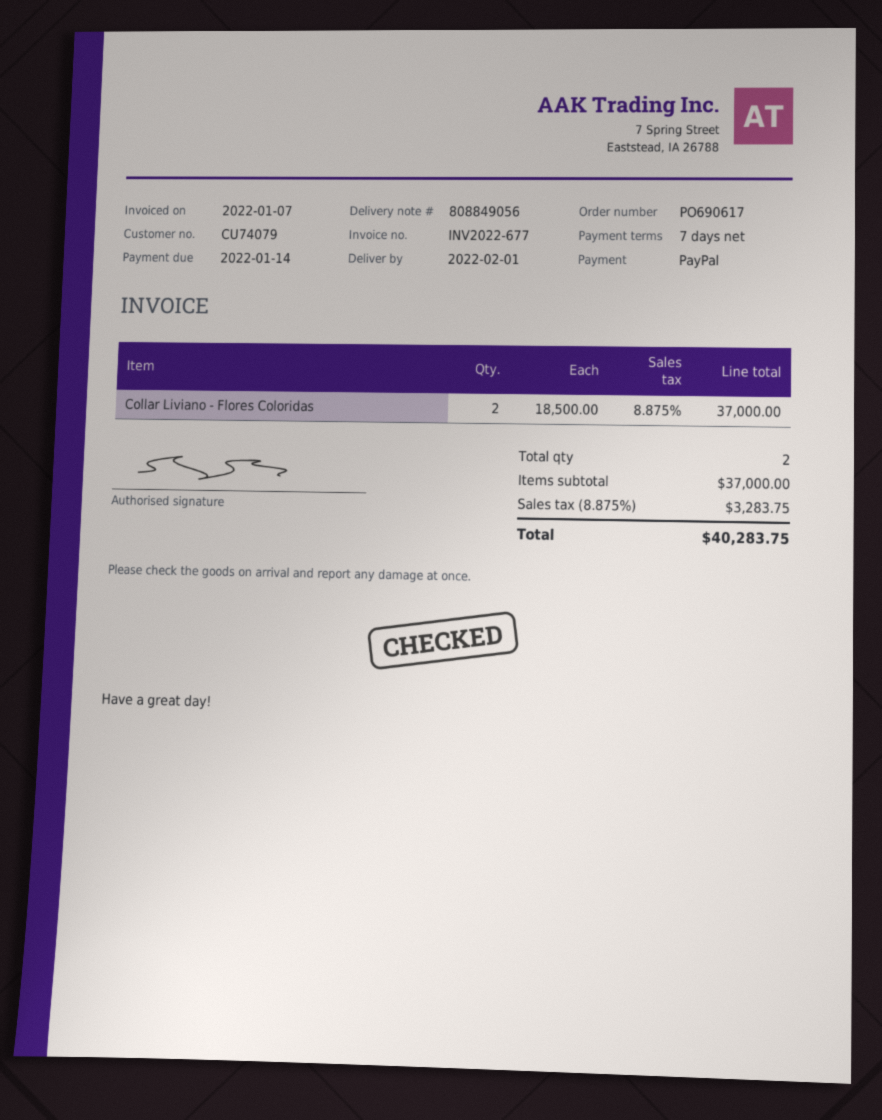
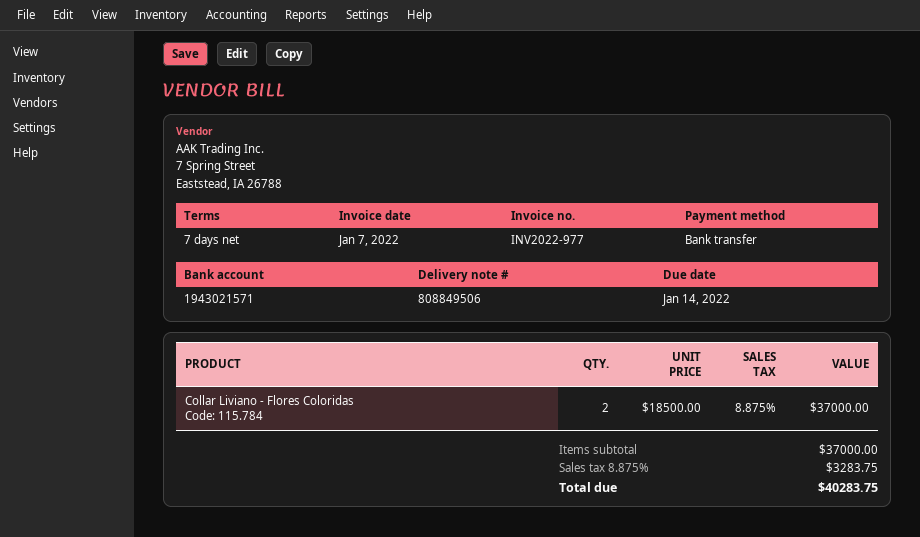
delivery note number: 808849056 -> 808849506
invoice number: INV2022-677 -> INV2022-977
payment method: PayPal -> bank transfer

